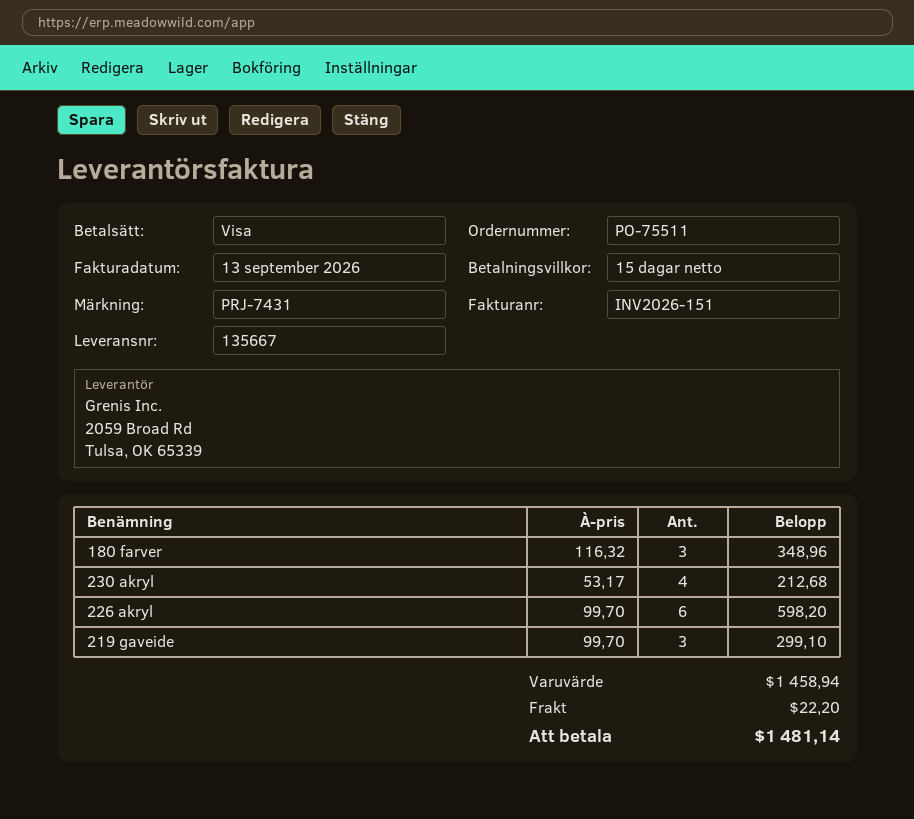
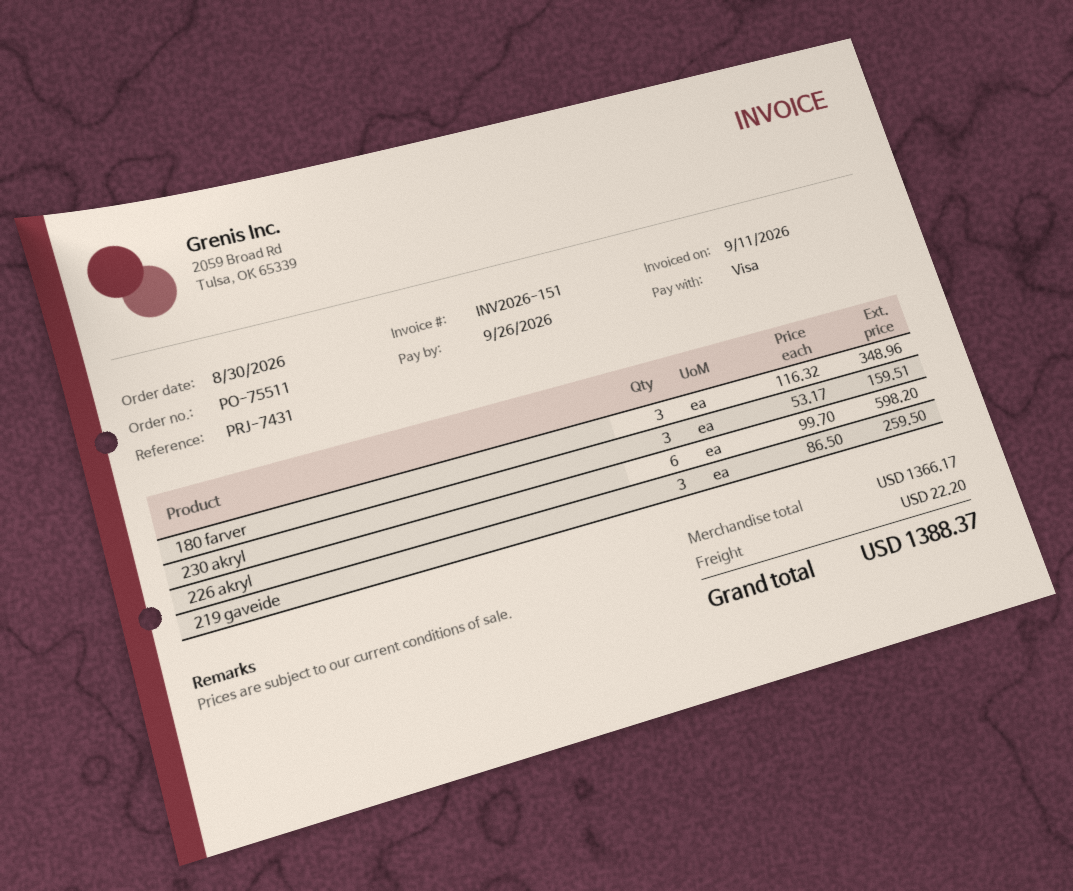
invoice date: 2026-09-13 -> 2026-09-11
230 akryl: 4 x 53.17 = 212.68 -> 3 x 53.17 = 159.51
219 gaveide: 3 x 99.70 = 299.10 -> 3 x 86.50 = 259.50
subtotal: 1458.94 -> 1366.17
total: 1481.14 -> 1388.37

